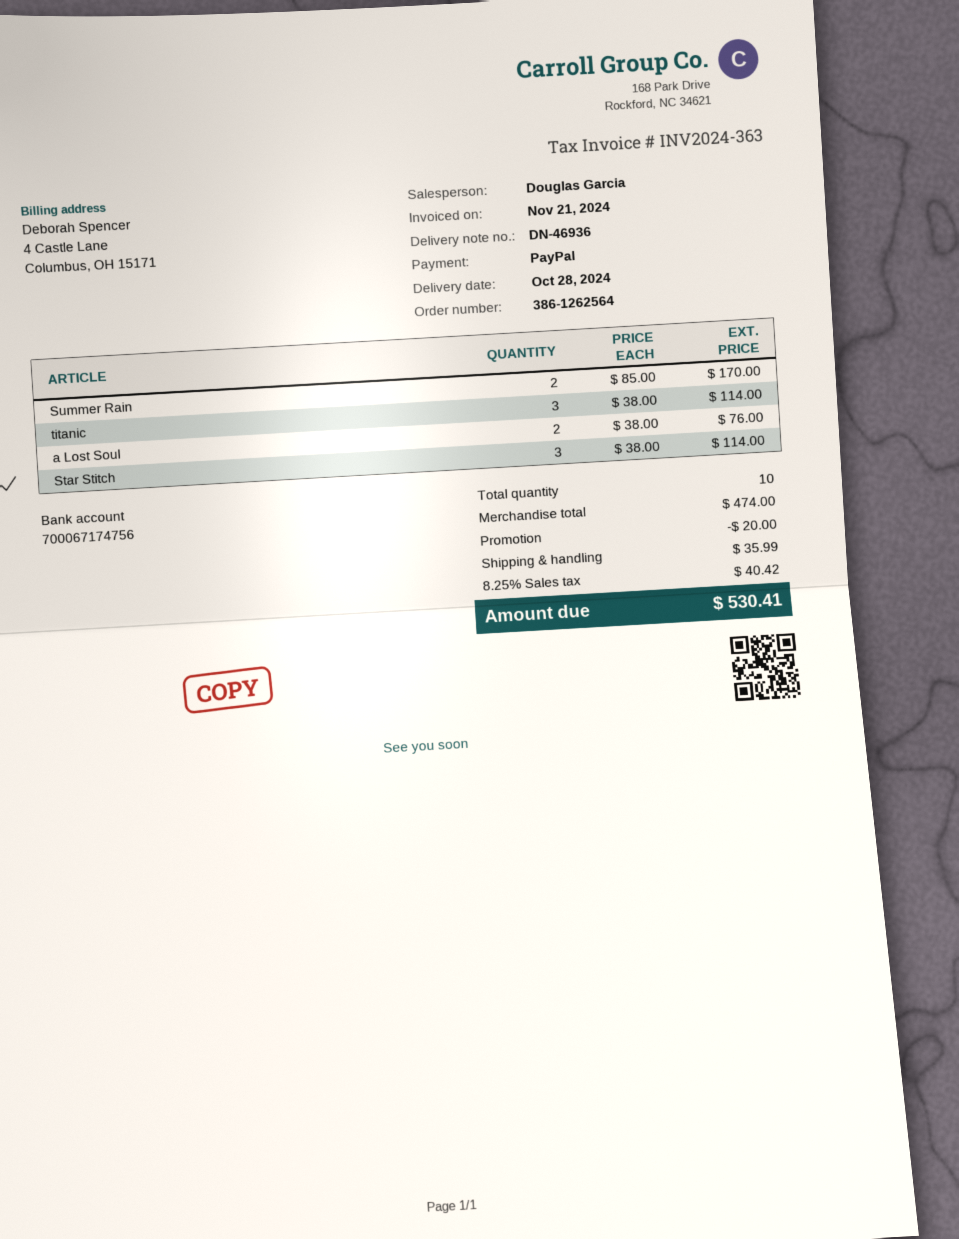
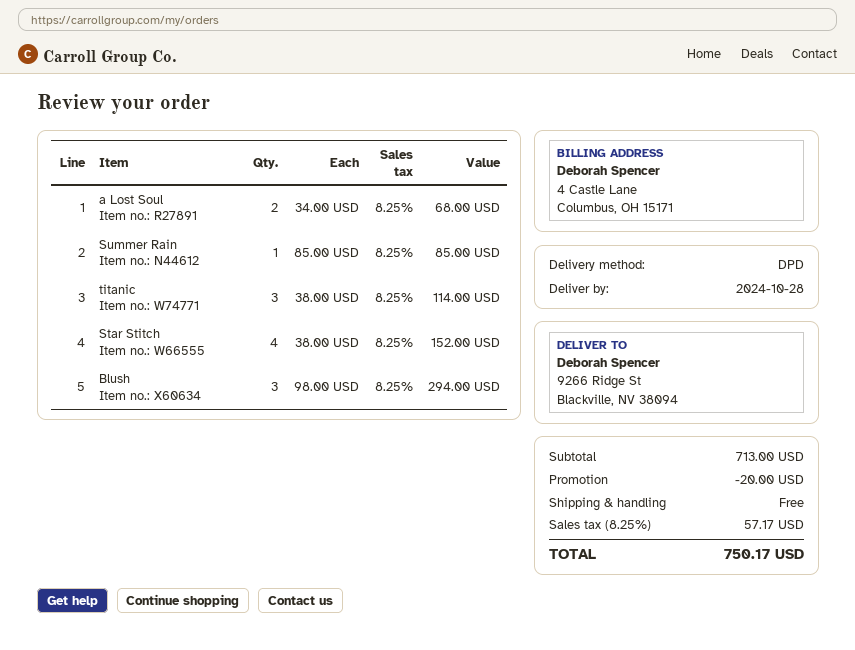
Summer Rain: 2 x 85.00 = 170.00 -> 1 x 85.00 = 85.00
a Lost Soul: 2 x 38.00 = 76.00 -> 2 x 34.00 = 68.00
Star Stitch: 3 x 38.00 = 114.00 -> 4 x 38.00 = 152.00
Blush: none -> 3 x 98.00 = 294.00
subtotal: 474.00 -> 713.00
shipping: 35.99 -> 0.00
tax: 8.25% = 40.42 -> 8.25% = 57.17
total: 530.41 -> 750.17

